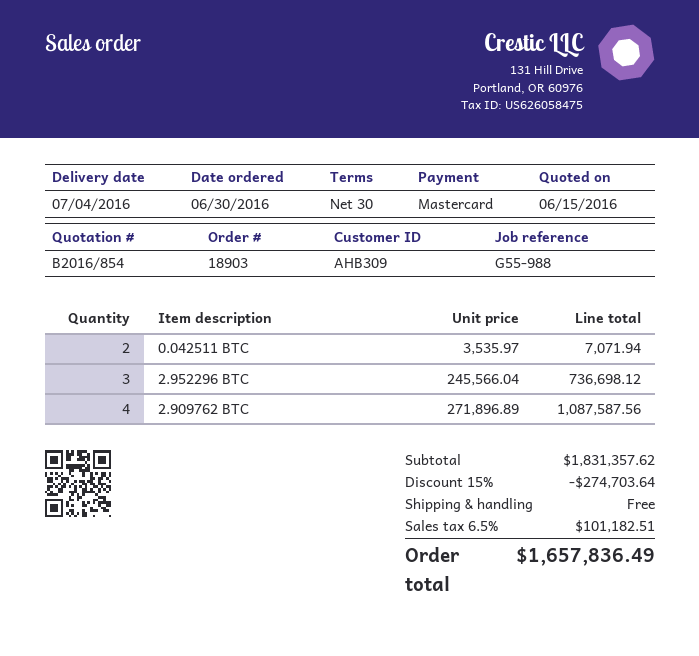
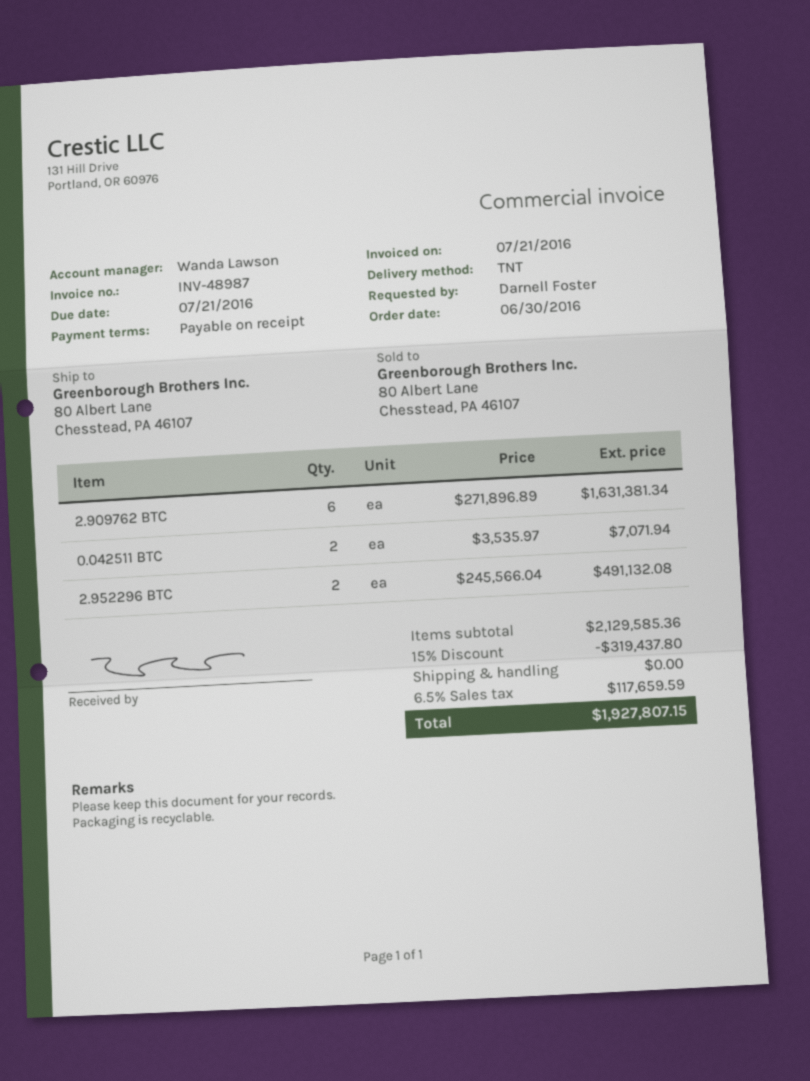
payment terms: 30 days -> on receipt
2.952296 BTC: 3 x 245566.04 = 736698.12 -> 2 x 245566.04 = 491132.08
2.909762 BTC: 4 x 271896.89 = 1087587.56 -> 6 x 271896.89 = 1631381.34
subtotal: 1831357.62 -> 2129585.36
discount: 15% = 274703.64 -> 15% = 319437.80
tax: 6.5% = 101182.51 -> 6.5% = 117659.59
total: 1657836.49 -> 1927807.15

